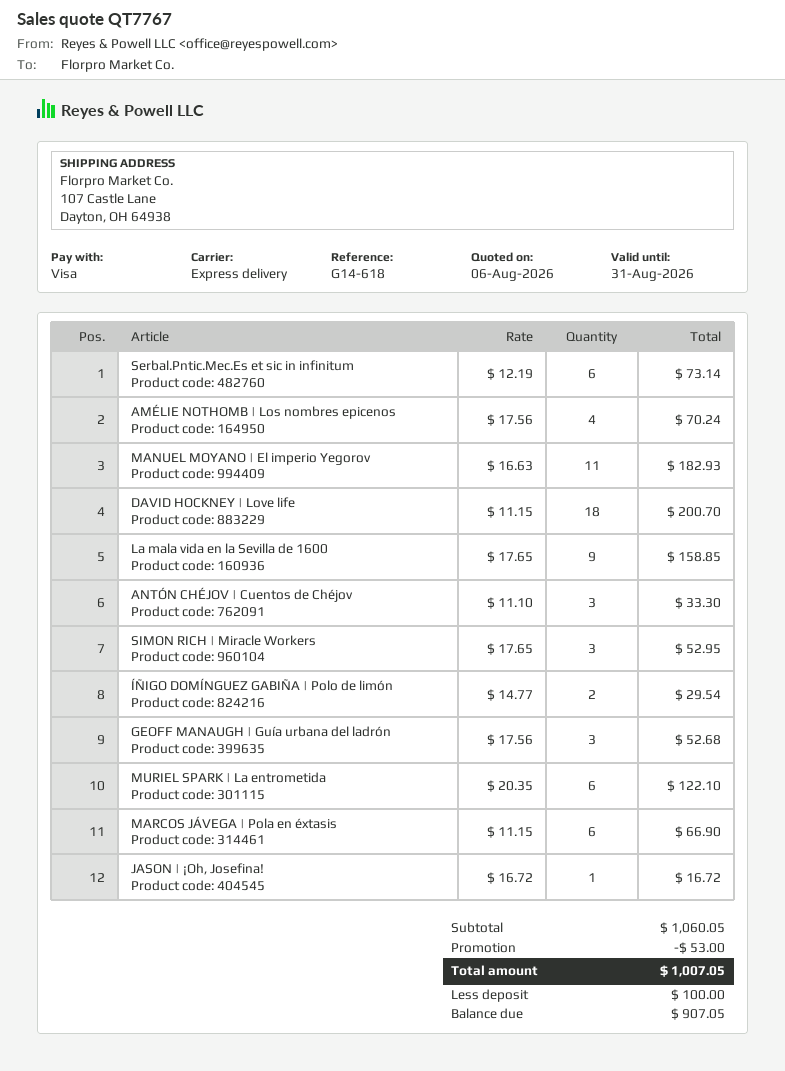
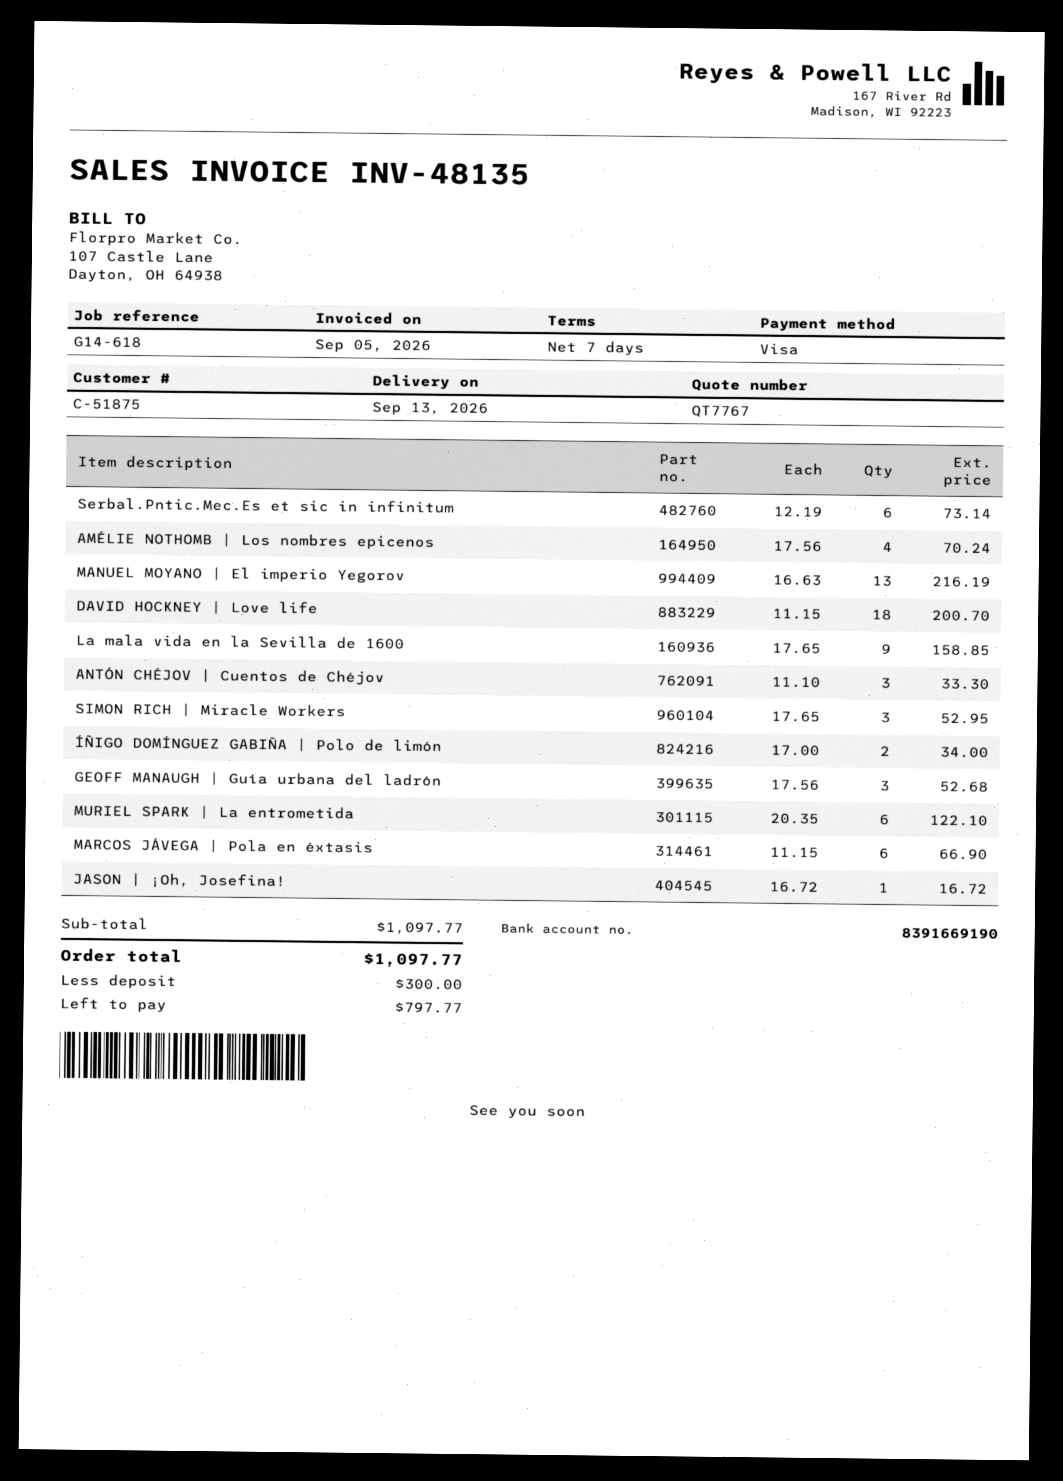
MANUEL MOYANO | El imperio Yegorov: 11 x 16.63 = 182.93 -> 13 x 16.63 = 216.19
ÍÑIGO DOMÍNGUEZ GABIÑA | Polo de limón: 2 x 14.77 = 29.54 -> 2 x 17.00 = 34.00
subtotal: 1060.05 -> 1097.77
discount: 53.00 -> none
total: 1007.05 -> 1097.77
deposit: 100.00 -> 300.00
balance: 907.05 -> 797.77

